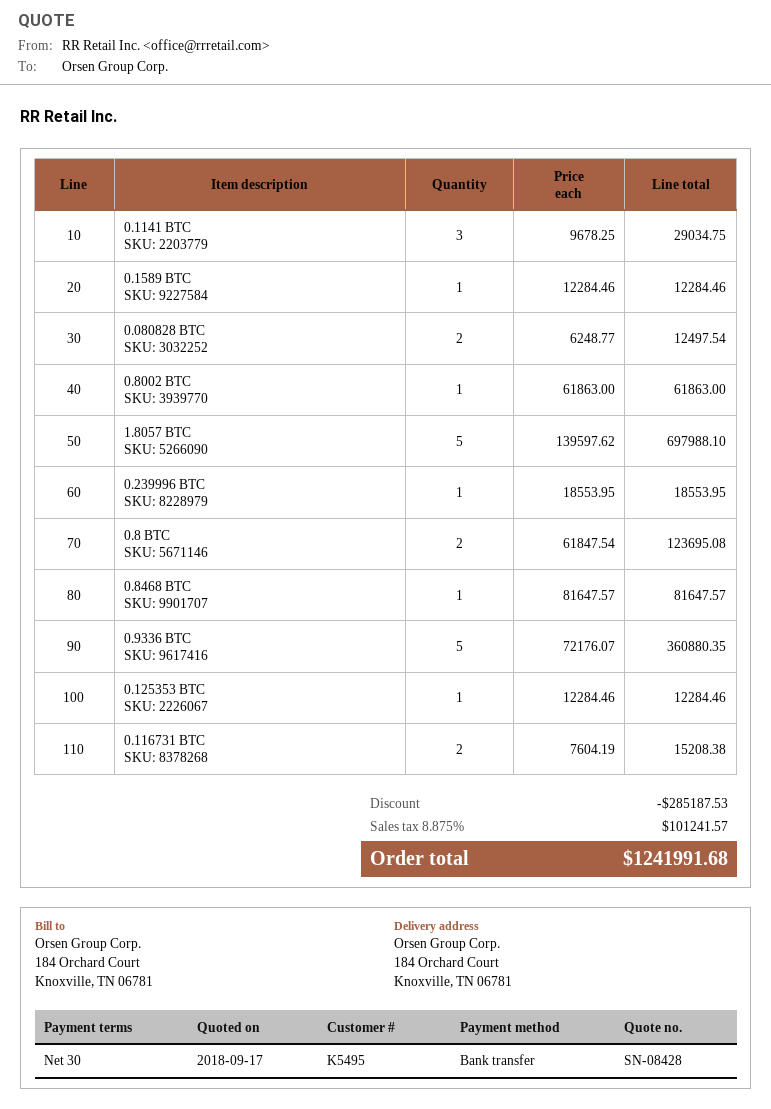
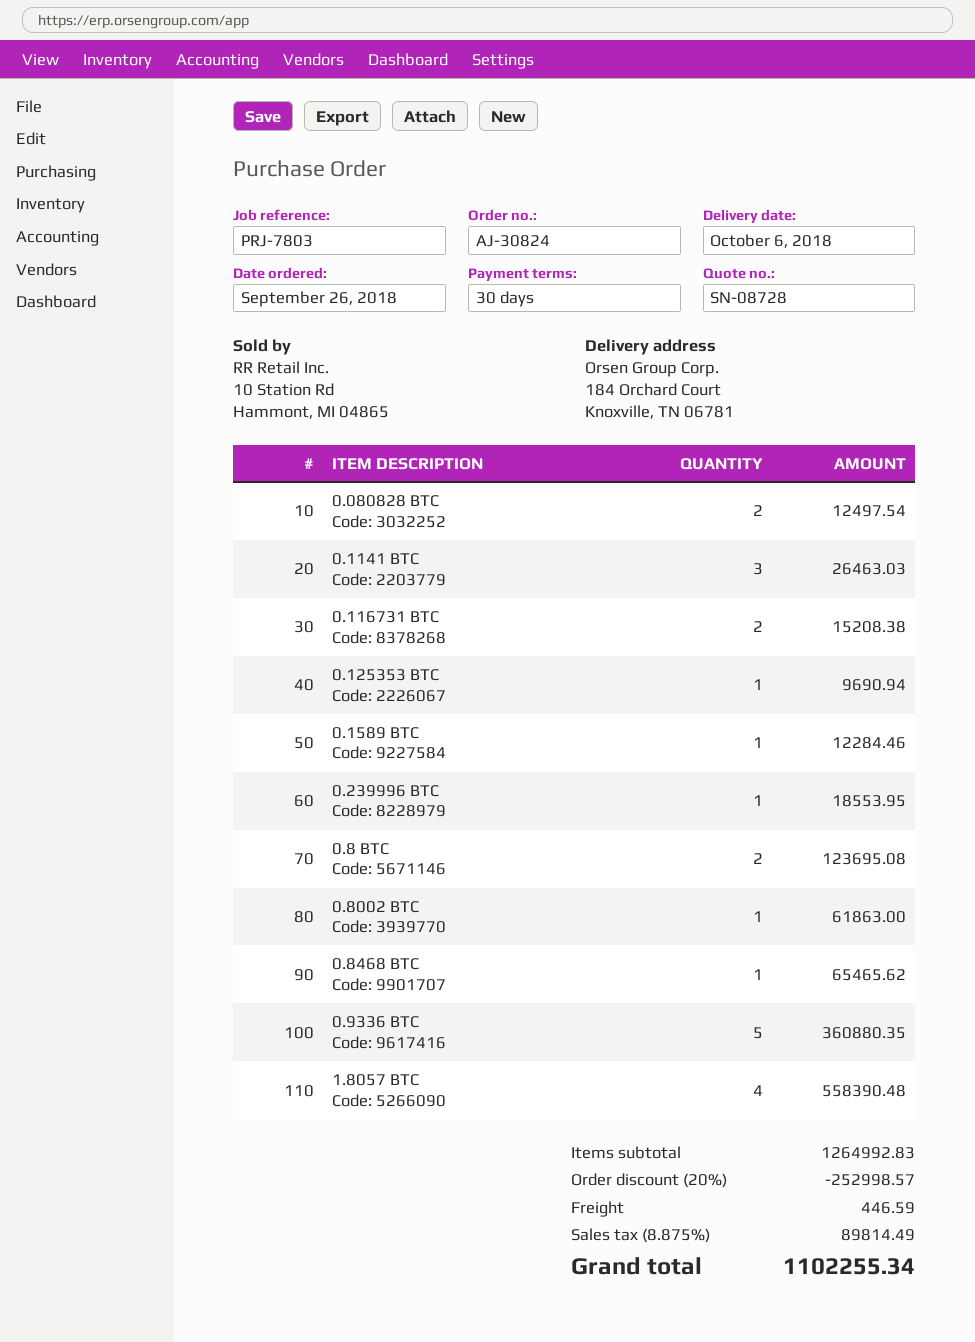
quote number: SN-08428 -> SN-08728
0.1141 BTC: 3 for 29034.75 -> 3 for 26463.03
1.8057 BTC: 5 for 697988.10 -> 4 for 558390.48
0.8468 BTC: 1 for 81647.57 -> 1 for 65465.62
0.125353 BTC: 1 for 12284.46 -> 1 for 9690.94
discount: 285187.53 -> 252998.57
shipping: none -> 446.59
tax: 8.875% = 101241.57 -> 8.875% = 89814.49
total: 1241991.68 -> 1102255.34

